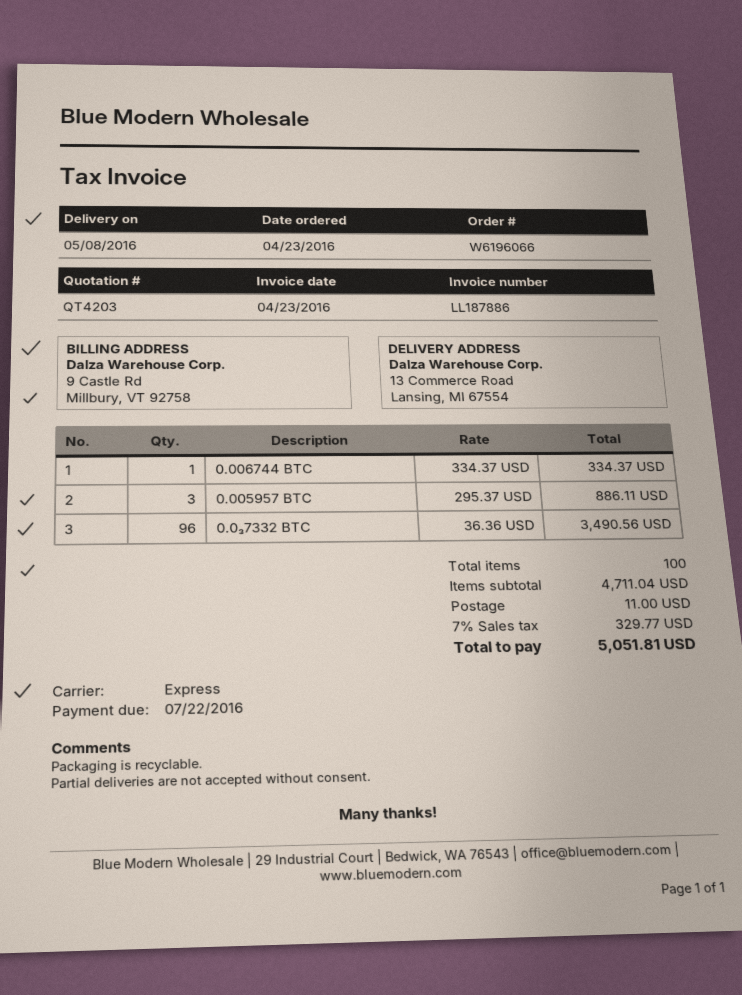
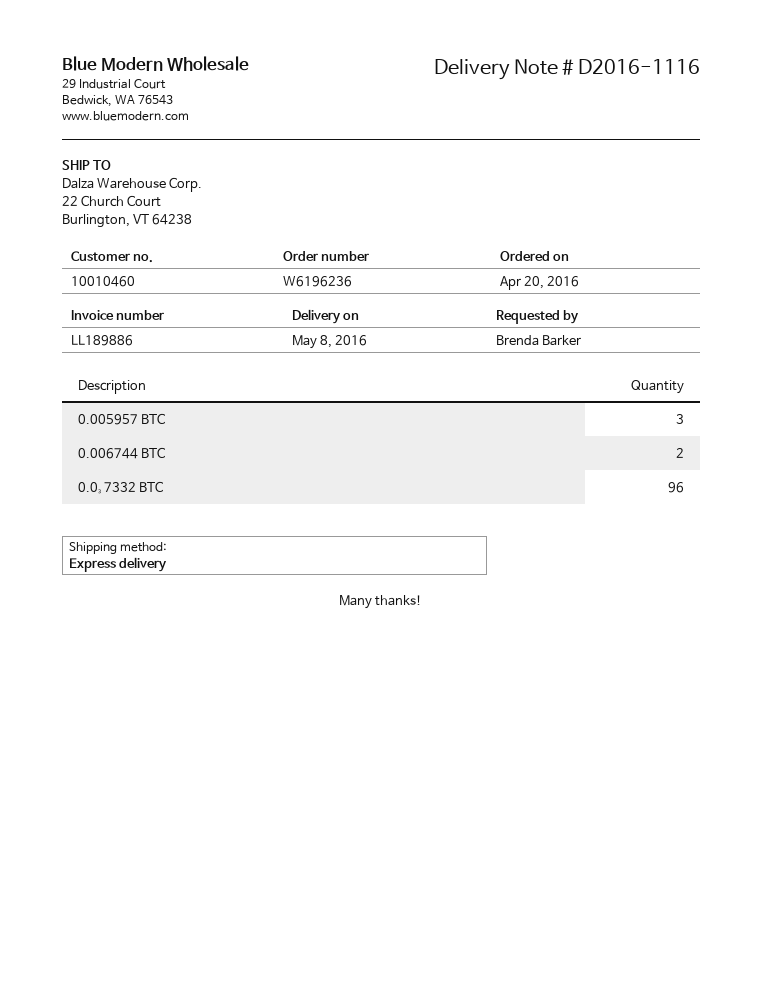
order number: W6196066 -> W6196236
order date: 2016-04-23 -> 2016-04-20
invoice number: LL187886 -> LL189886
ship to: 13 Commerce Road, Lansing, MI 67554 -> 22 Church Court, Burlington, VT 64238
0.006744 BTC: 1 -> 2

